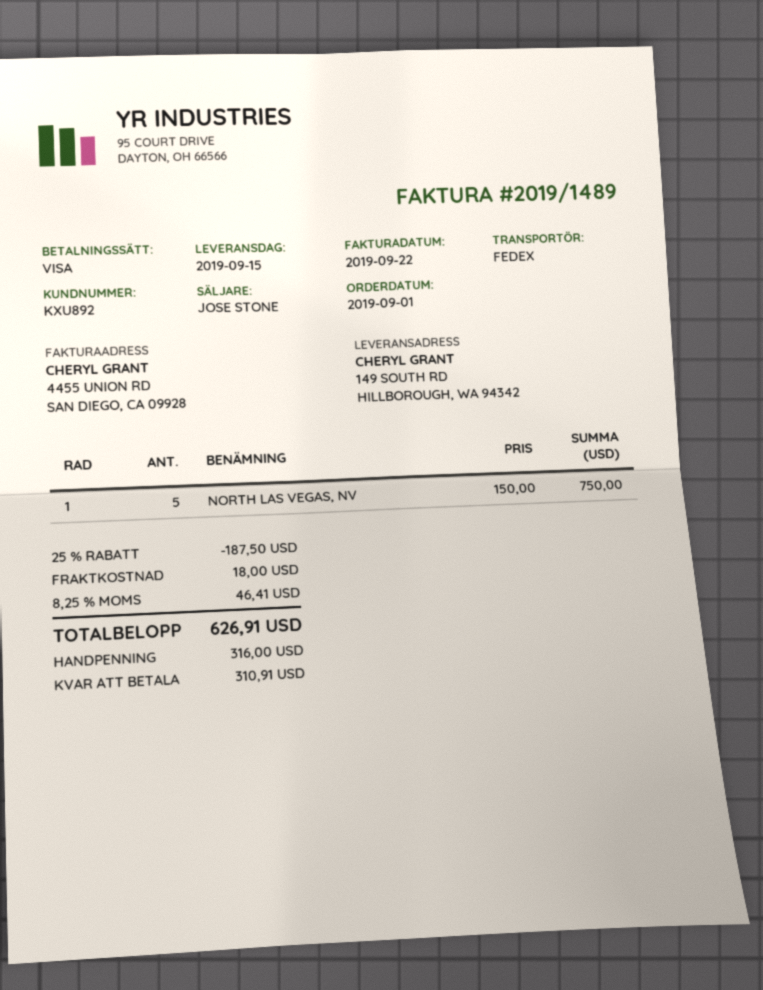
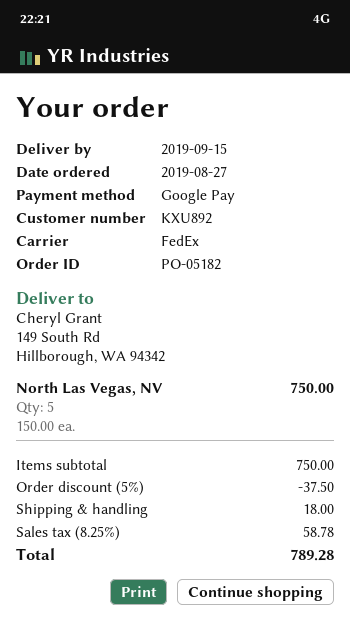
order date: 2019-09-01 -> 2019-08-27
payment method: Visa -> Google Pay
discount: 25% = 187.50 -> 5% = 37.50
tax: 8.25% = 46.41 -> 8.25% = 58.78
total: 626.91 -> 789.28

